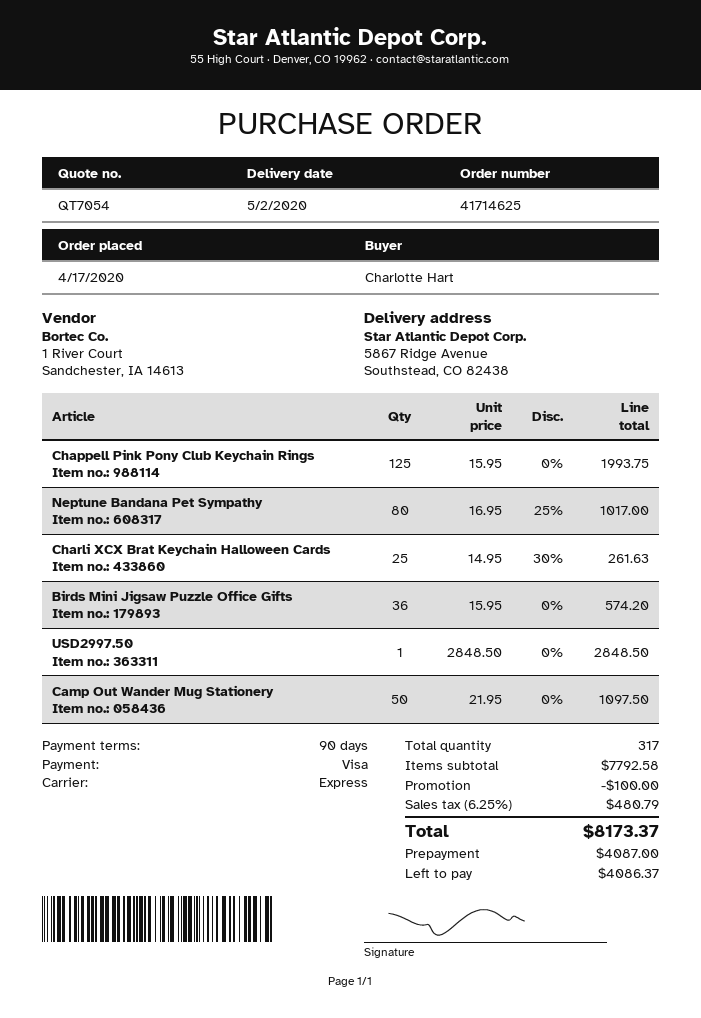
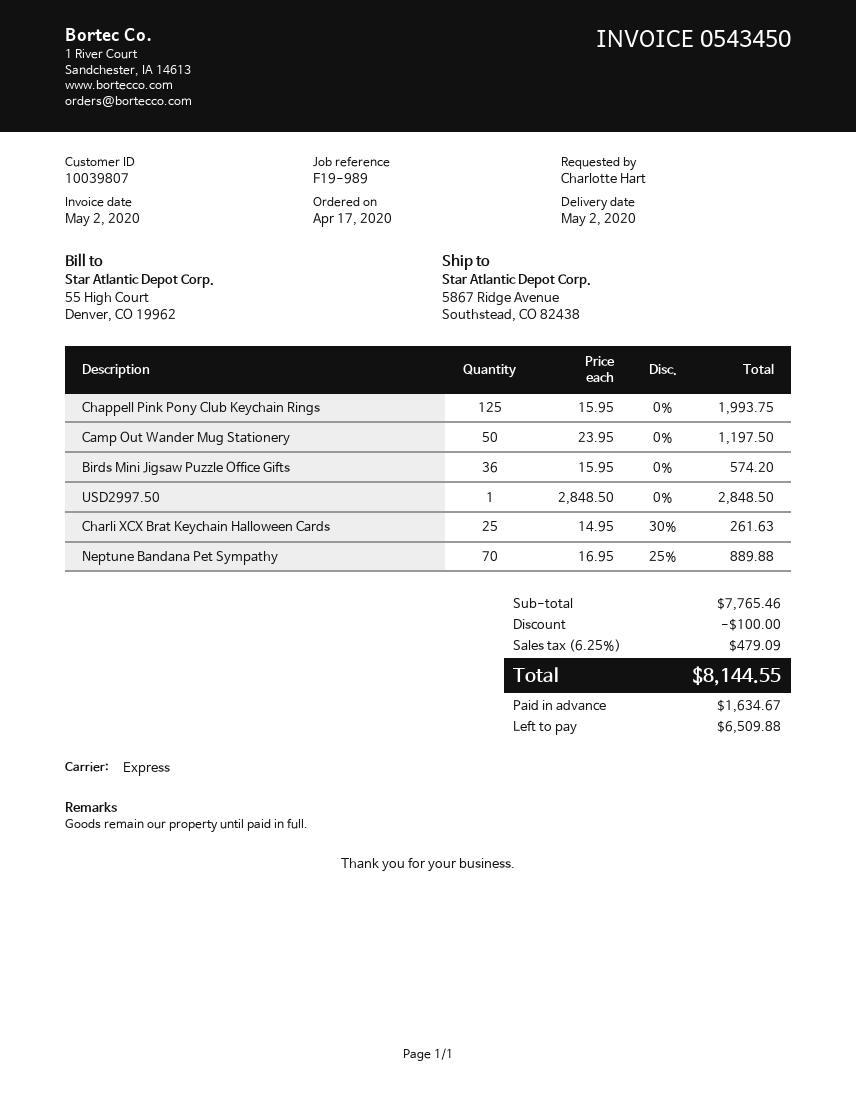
Neptune Bandana Pet Sympathy: 80 x 16.95 - 25% = 1017.00 -> 70 x 16.95 - 25% = 889.88
Camp Out Wander Mug Stationery: 50 x 21.95 = 1097.50 -> 50 x 23.95 = 1197.50
subtotal: 7792.58 -> 7765.46
tax: 6.25% = 480.79 -> 6.25% = 479.09
total: 8173.37 -> 8144.55
deposit: 4087.00 -> 1634.67
balance: 4086.37 -> 6509.88

